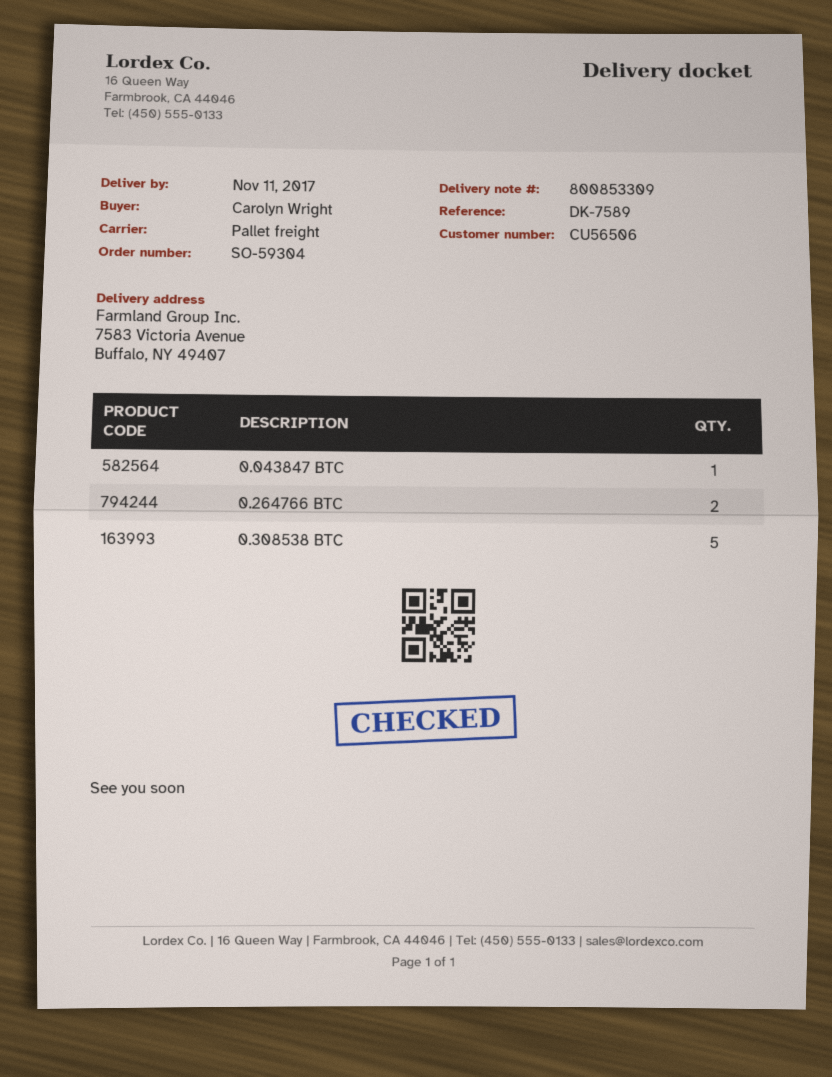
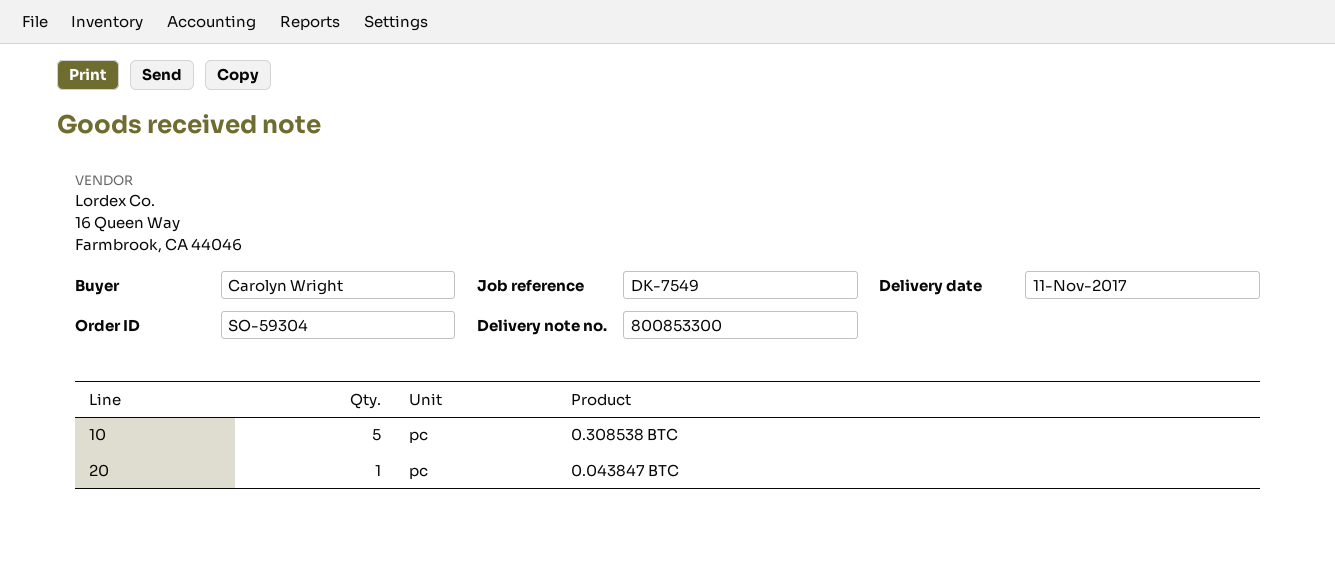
delivery note number: 800853309 -> 800853300
reference: DK-7589 -> DK-7549
0.264766 BTC: 2 -> none

